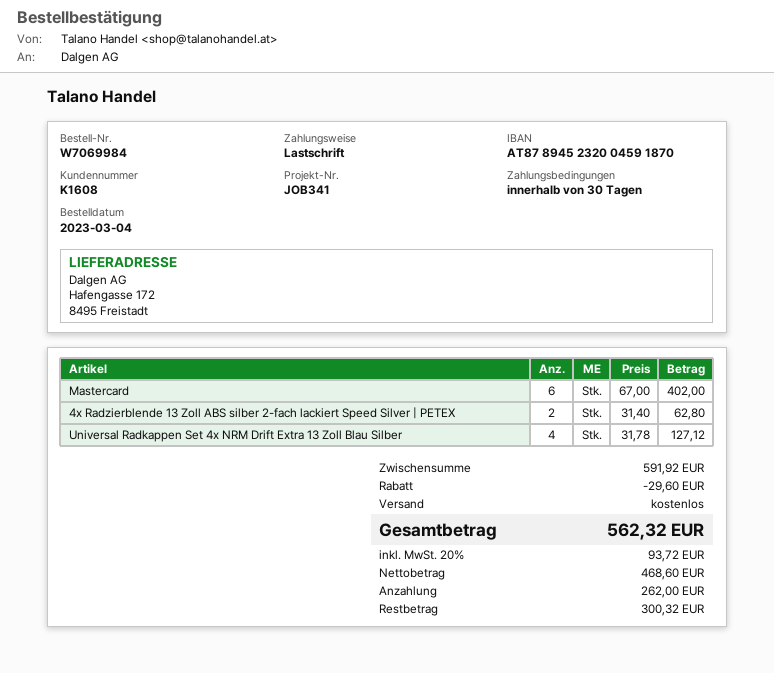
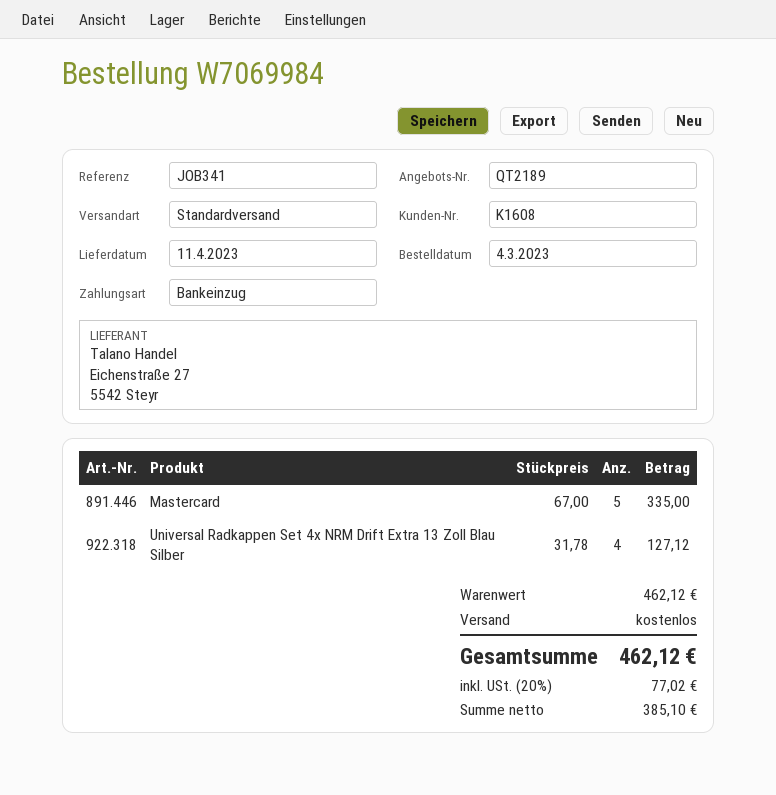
Mastercard: 6 x 67.00 = 402.00 -> 5 x 67.00 = 335.00
4x Radzierblende 13 Zoll ABS silber 2-fach lackiert Speed Silver | PETEX: 2 x 31.40 = 62.80 -> none
subtotal: 591.92 -> 462.12
discount: 29.60 -> none
net: 468.60 -> 385.10
tax: 20% = 93.72 -> 20% = 77.02
total: 562.32 -> 462.12

